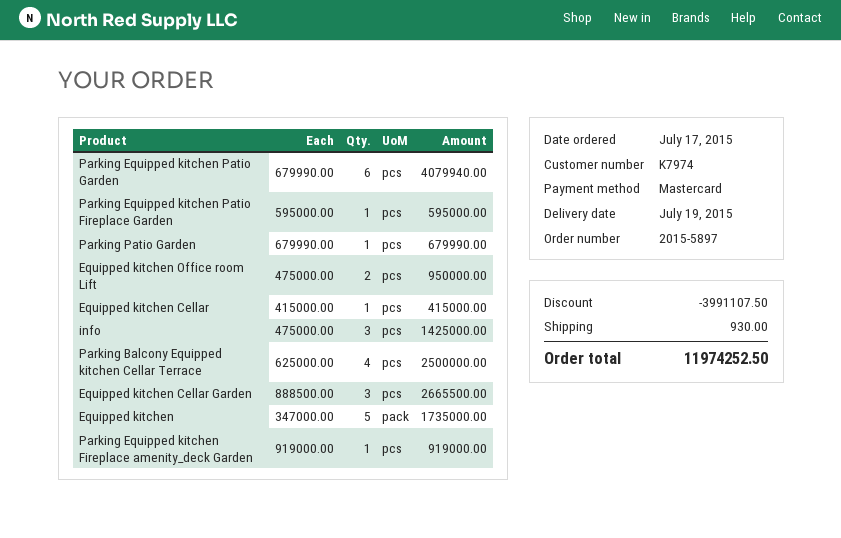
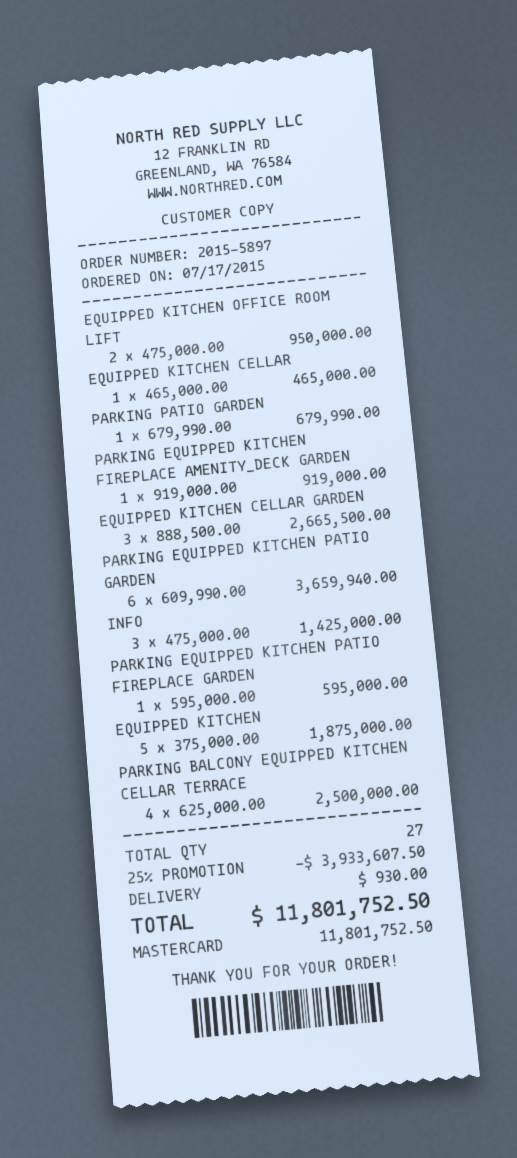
Parking Equipped kitchen Patio Garden: 6 x 679990.00 = 4079940.00 -> 6 x 609990.00 = 3659940.00
Equipped kitchen Cellar: 1 x 415000.00 = 415000.00 -> 1 x 465000.00 = 465000.00
Equipped kitchen: 5 x 347000.00 = 1735000.00 -> 5 x 375000.00 = 1875000.00
discount: 3991107.50 -> 3933607.50
total: 11974252.50 -> 11801752.50

